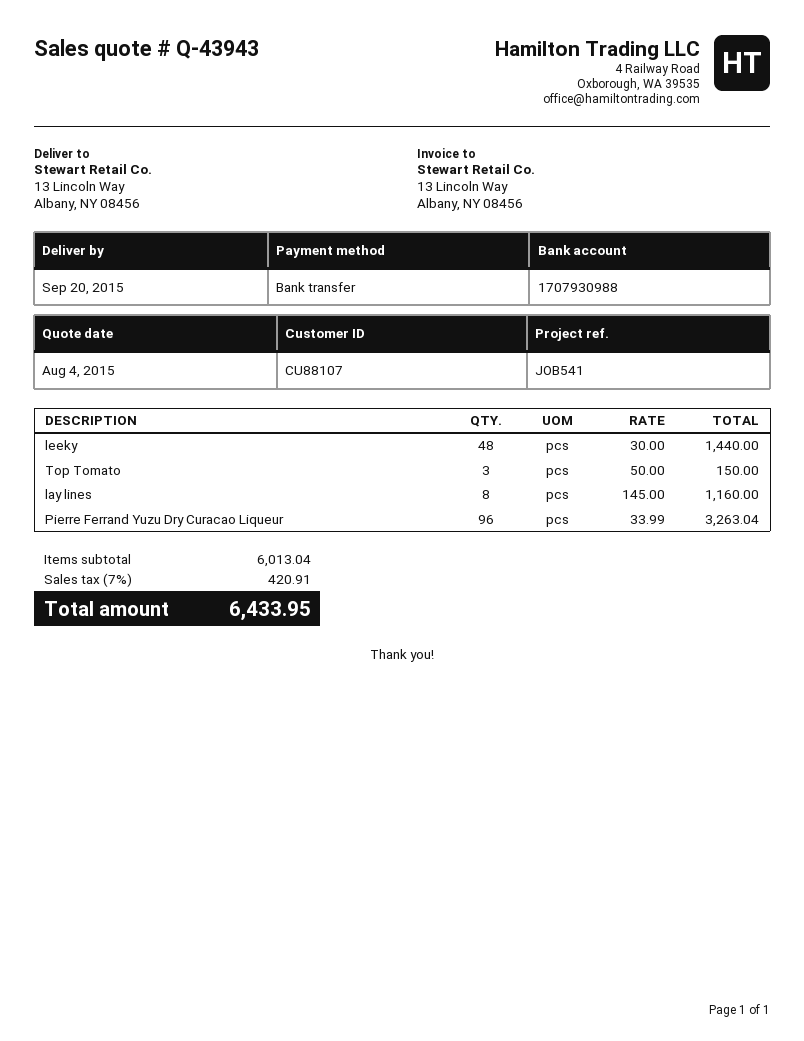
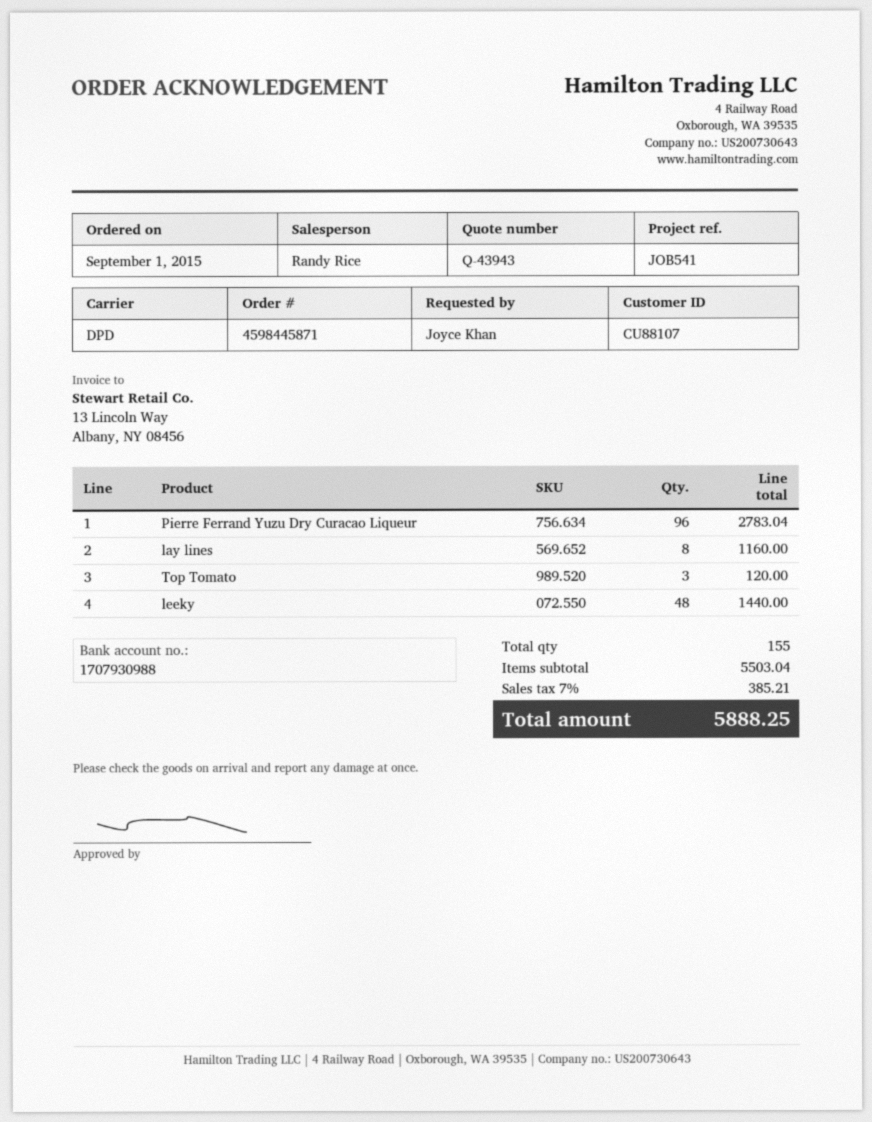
Top Tomato: 3 for 150.00 -> 3 for 120.00
Pierre Ferrand Yuzu Dry Curacao Liqueur: 96 for 3263.04 -> 96 for 2783.04
subtotal: 6013.04 -> 5503.04
tax: 7% = 420.91 -> 7% = 385.21
total: 6433.95 -> 5888.25

